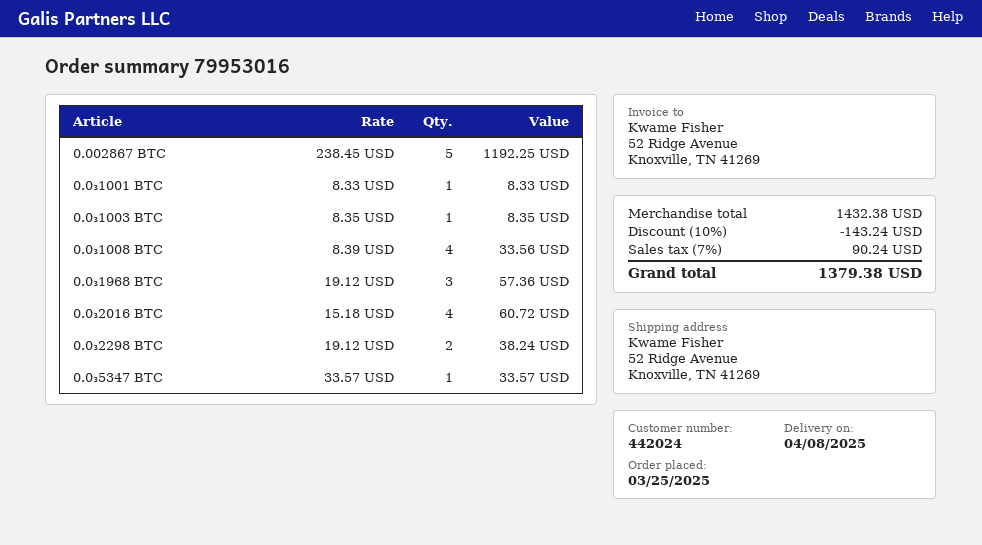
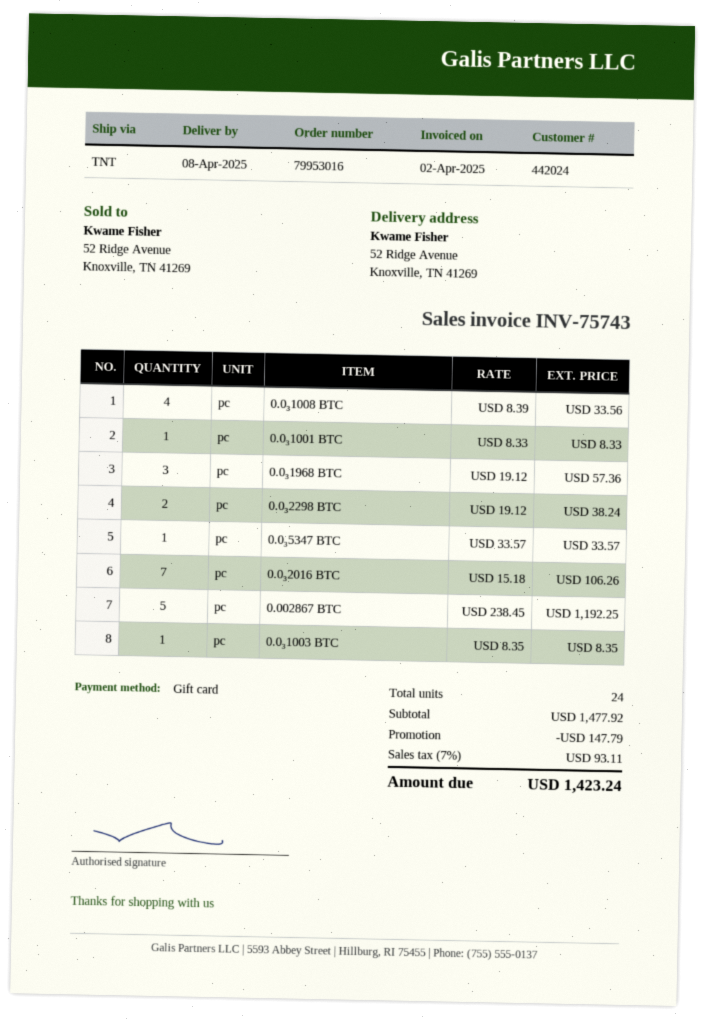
0.0₃2016 BTC: 4 x 15.18 = 60.72 -> 7 x 15.18 = 106.26
subtotal: 1432.38 -> 1477.92
discount: 143.24 -> 147.79
tax: 7% = 90.24 -> 7% = 93.11
total: 1379.38 -> 1423.24

